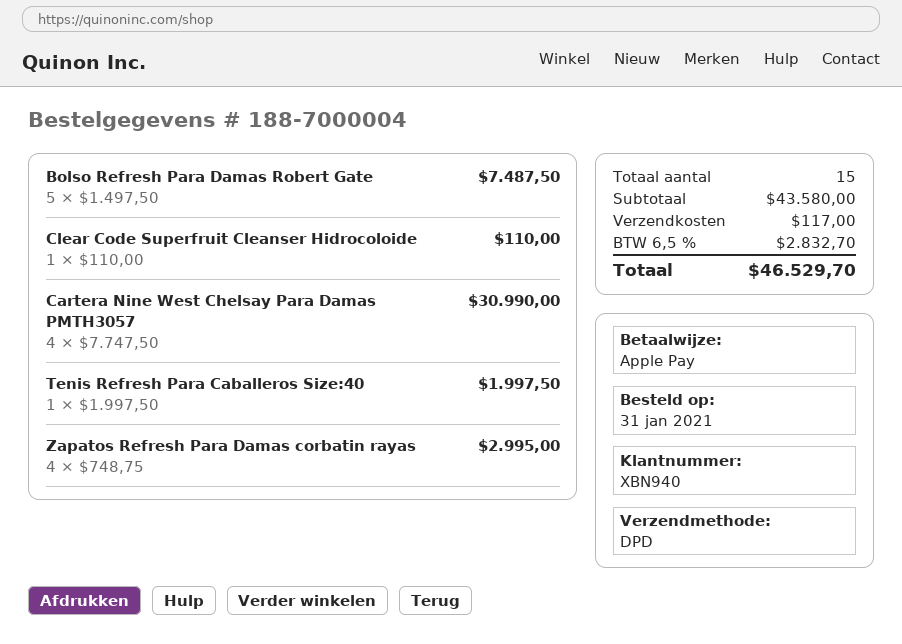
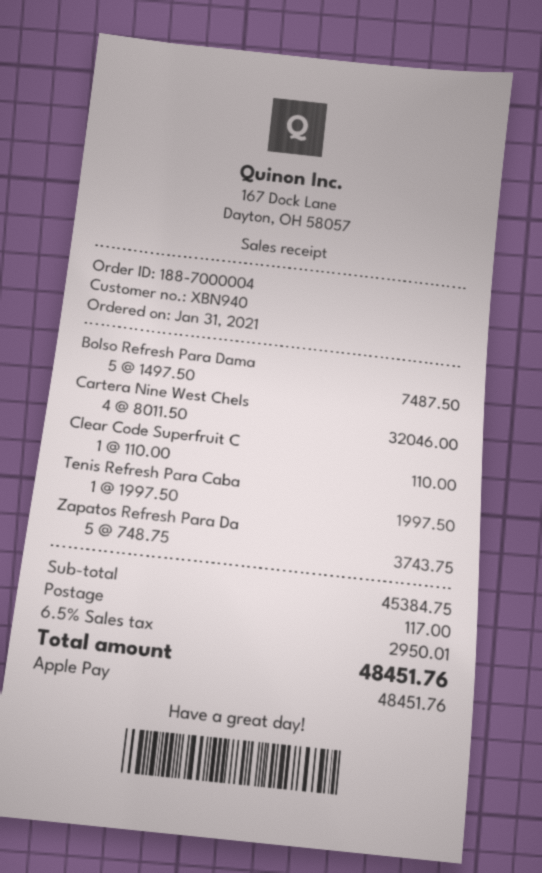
Cartera Nine West Chelsay Para Damas PMTH3057: 4 x 7747.50 = 30990.00 -> 4 x 8011.50 = 32046.00
Zapatos Refresh Para Damas corbatin rayas: 4 x 748.75 = 2995.00 -> 5 x 748.75 = 3743.75
subtotal: 43580.00 -> 45384.75
tax: 6.5% = 2832.70 -> 6.5% = 2950.01
total: 46529.70 -> 48451.76

